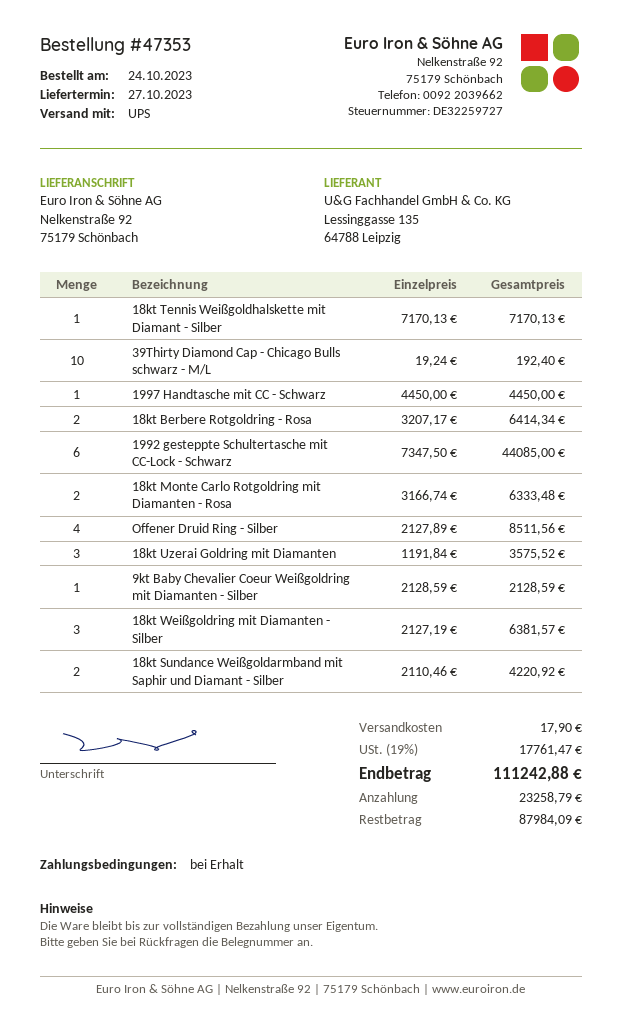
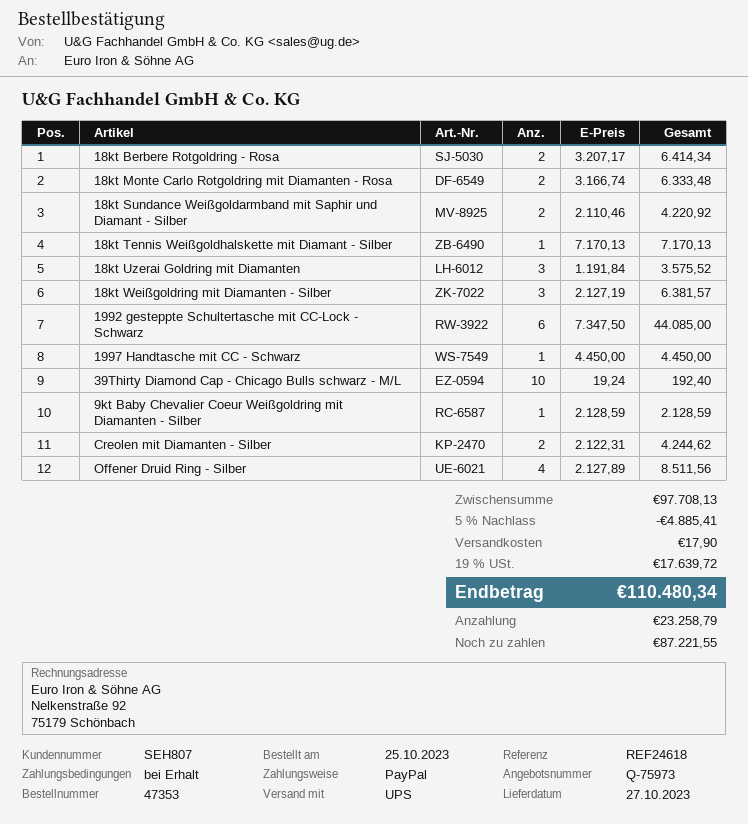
order date: 2023-10-24 -> 2023-10-25
Creolen mit Diamanten - Silber: none -> 2 x 2122.31 = 4244.62
discount: none -> 5% = 4885.41
tax: 19% = 17761.47 -> 19% = 17639.72
total: 111242.88 -> 110480.34
balance: 87984.09 -> 87221.55

